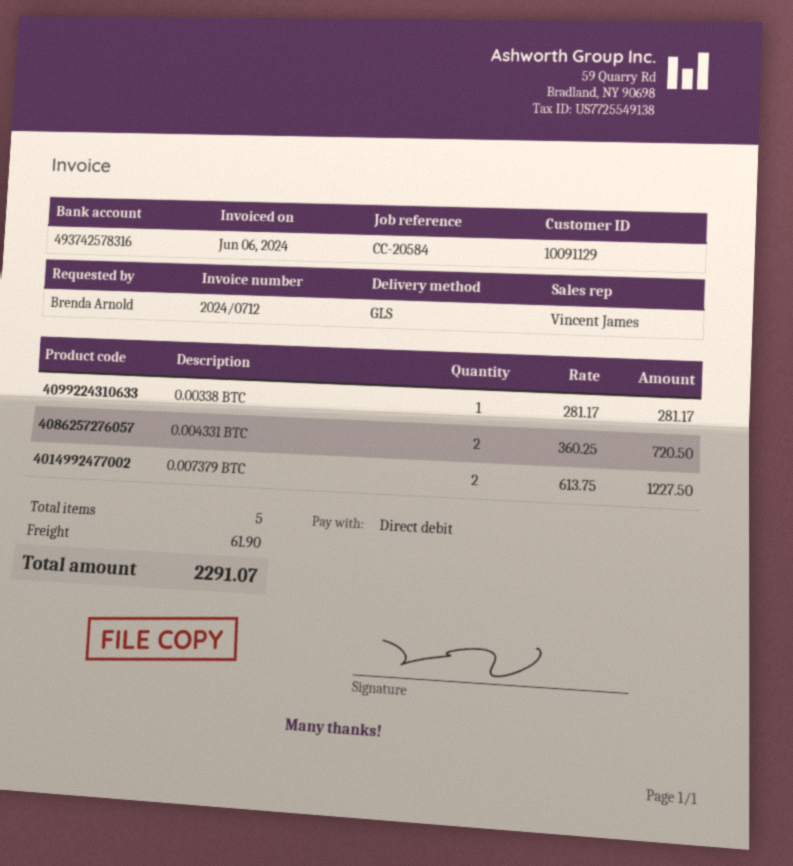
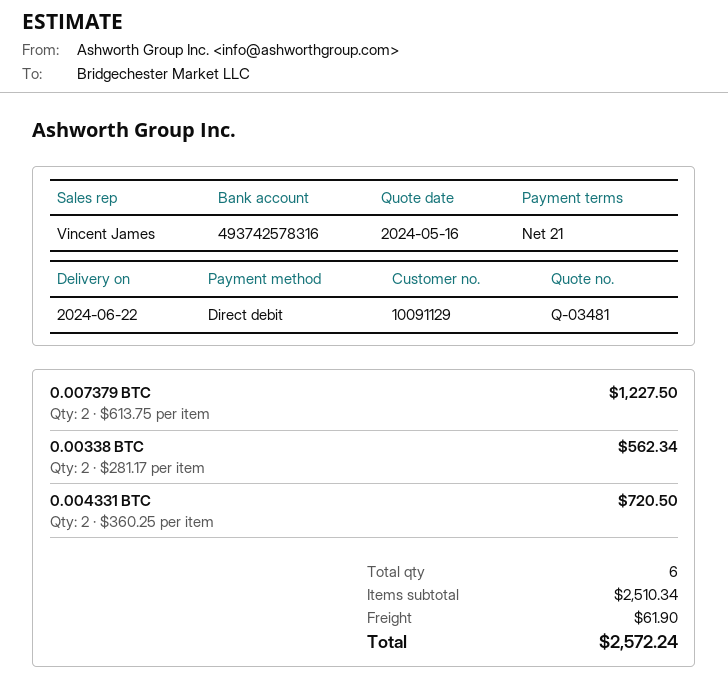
0.00338 BTC: 1 x 281.17 = 281.17 -> 2 x 281.17 = 562.34
total quantity: 5 -> 6
total: 2291.07 -> 2572.24

